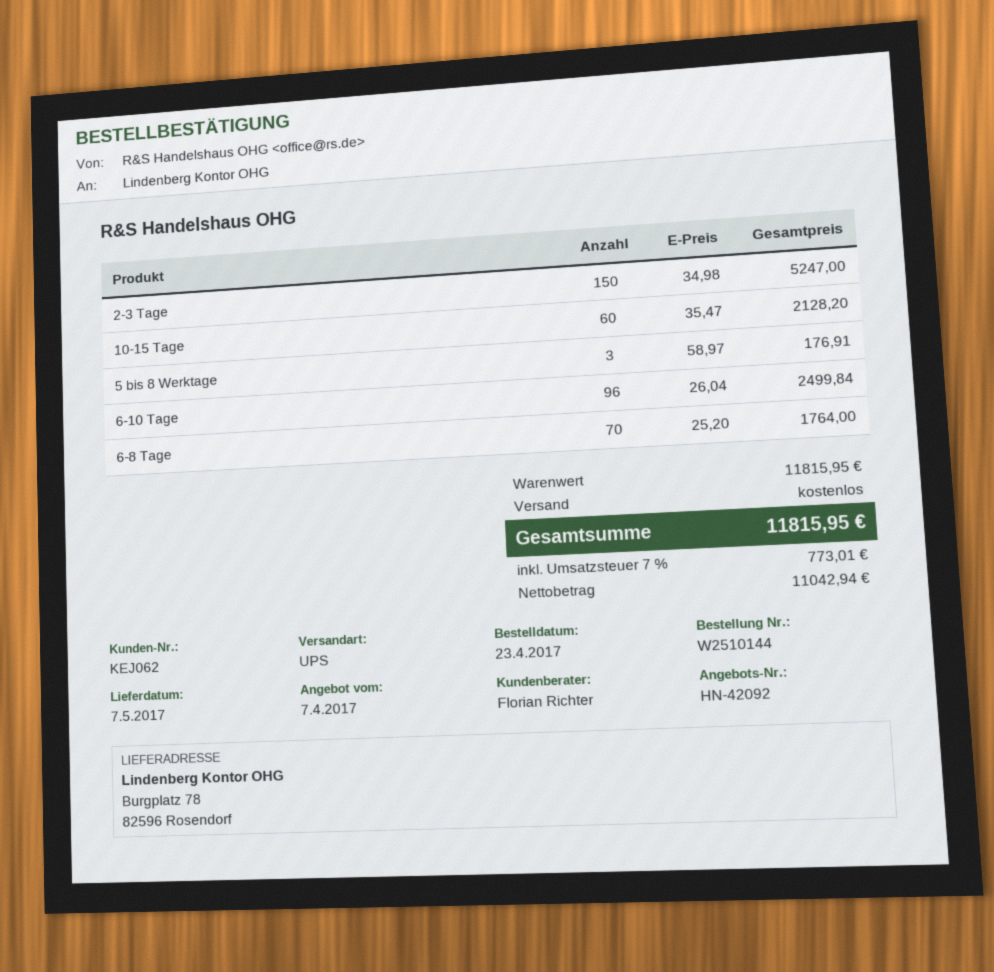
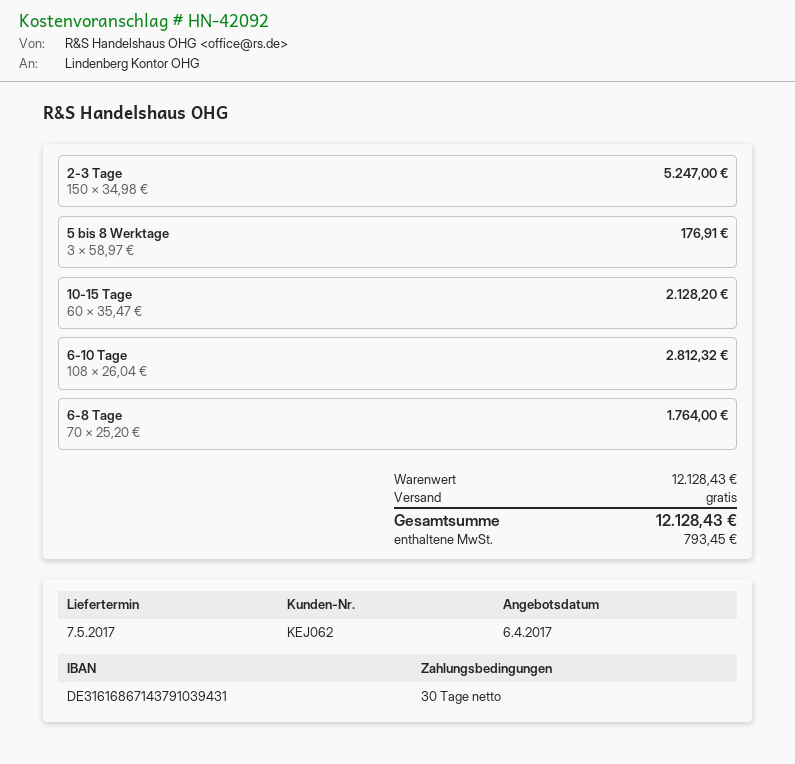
quote date: 2017-04-07 -> 2017-04-06
6-10 Tage: 96 x 26.04 = 2499.84 -> 108 x 26.04 = 2812.32
subtotal: 11815.95 -> 12128.43
tax: 773.01 -> 793.45
total: 11815.95 -> 12128.43

